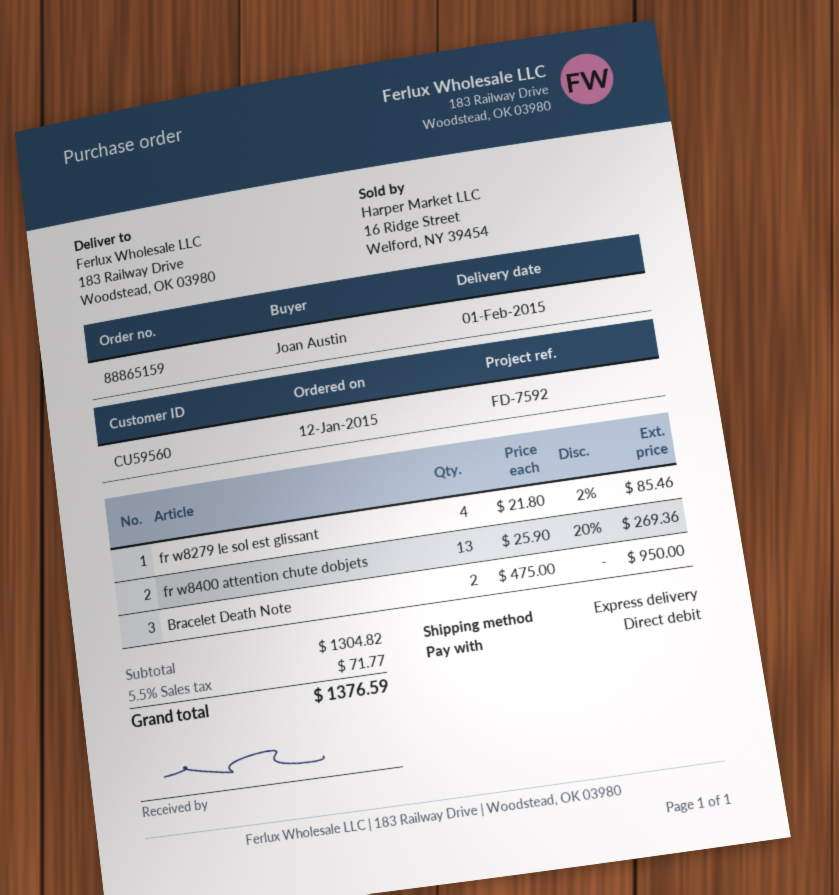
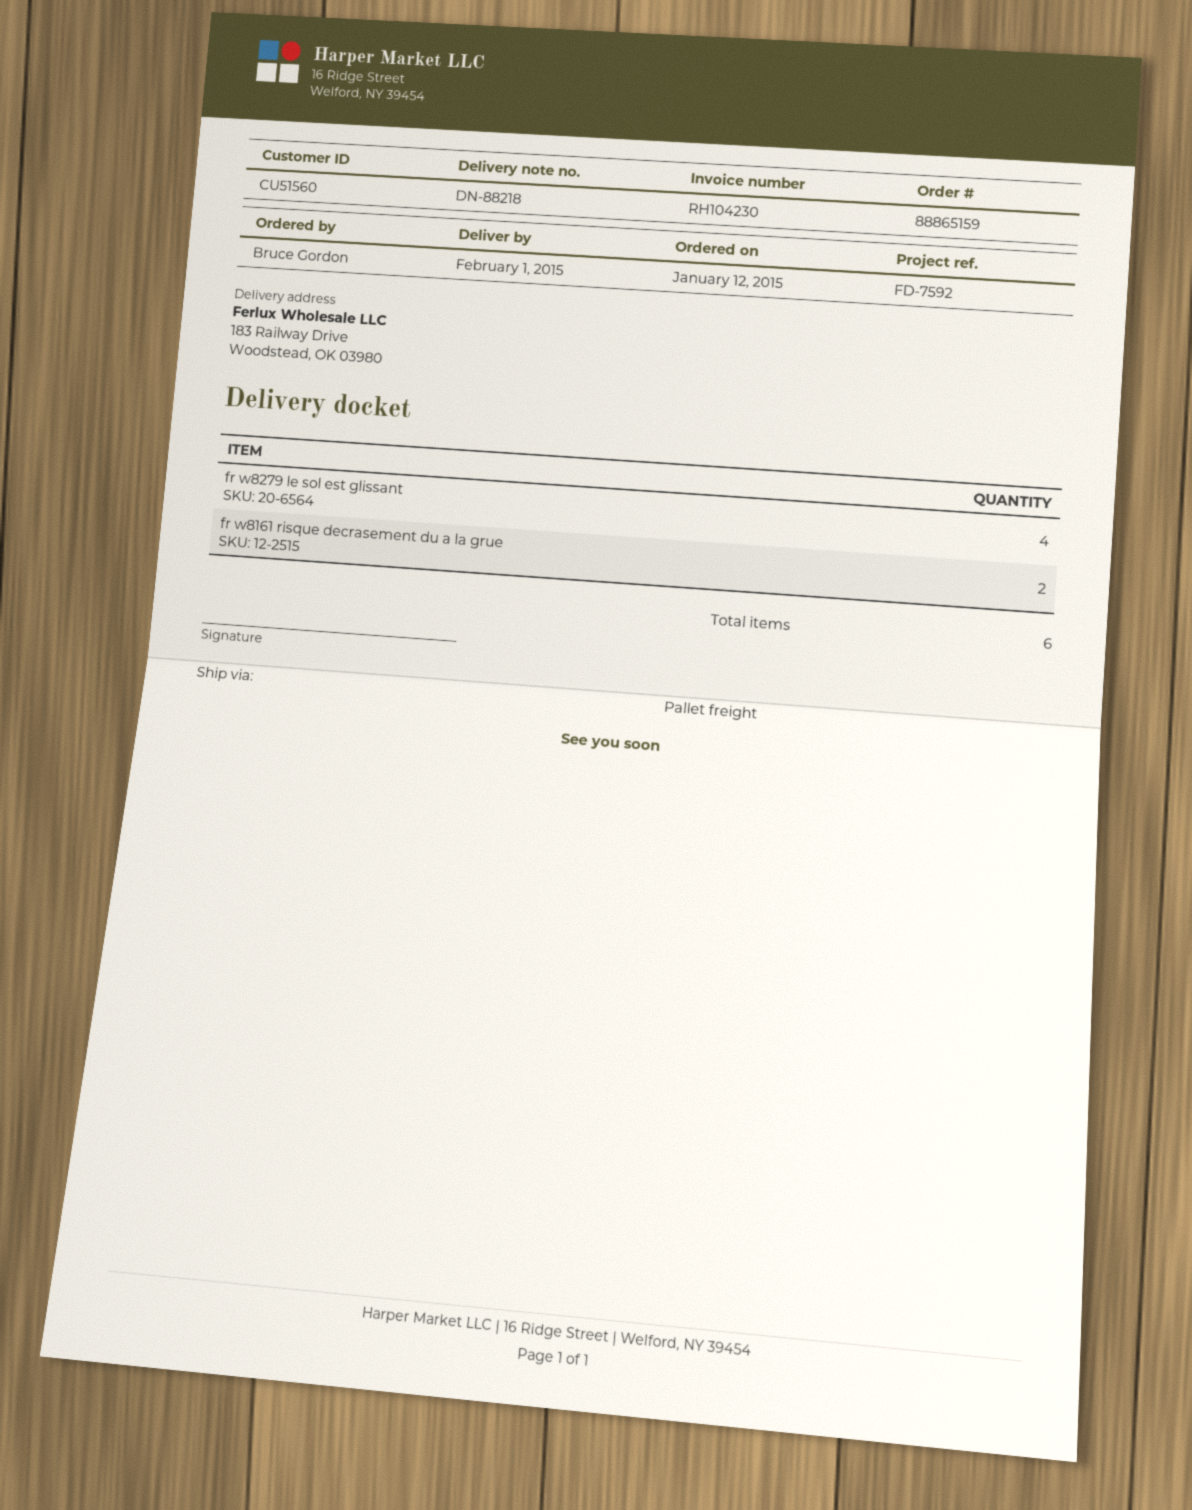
customer number: CU59560 -> CU51560
ordered by: Joan Austin -> Bruce Gordon
shipping method: express -> pallet freight
fr w8400 attention chute dobjets: 13 -> none
Bracelet Death Note: 2 -> none
fr w8161 risque decrasement du a la grue: none -> 2

